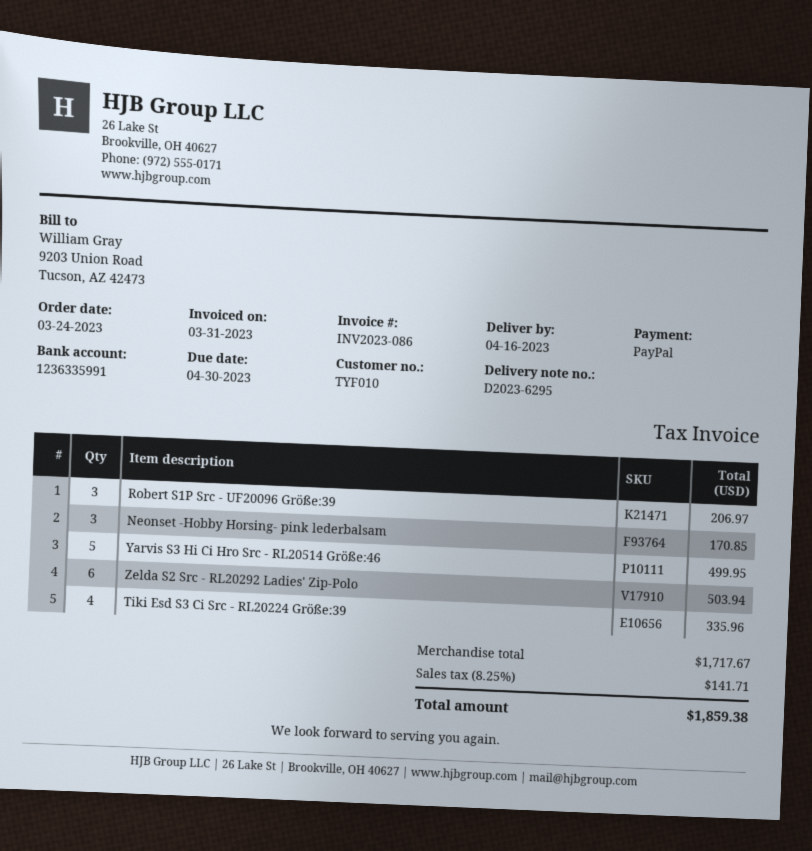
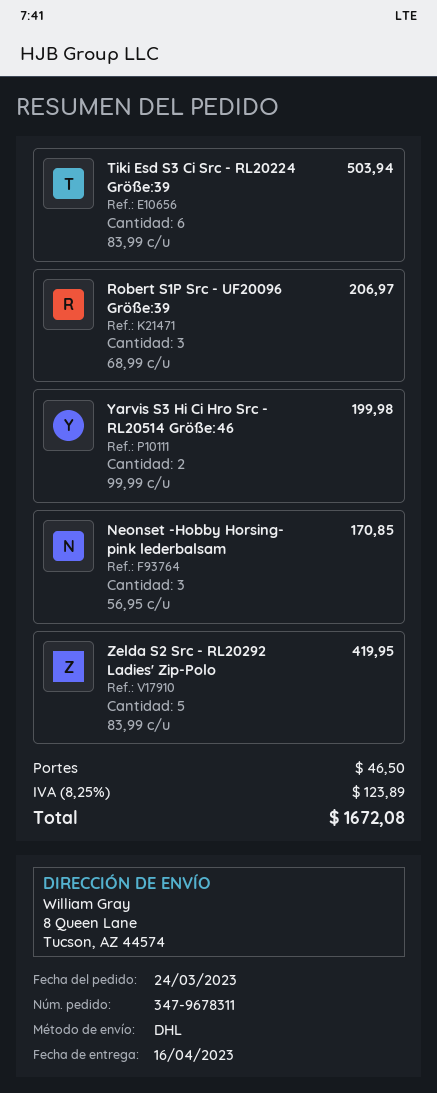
Yarvis S3 Hi Ci Hro Src - RL20514 Größe:46: 5 for 499.95 -> 2 for 199.98
Zelda S2 Src - RL20292 Ladies' Zip-Polo: 6 for 503.94 -> 5 for 419.95
Tiki Esd S3 Ci Src - RL20224 Größe:39: 4 for 335.96 -> 6 for 503.94
shipping: none -> 46.50
tax: 8.25% = 141.71 -> 8.25% = 123.89
total: 1859.38 -> 1672.08

